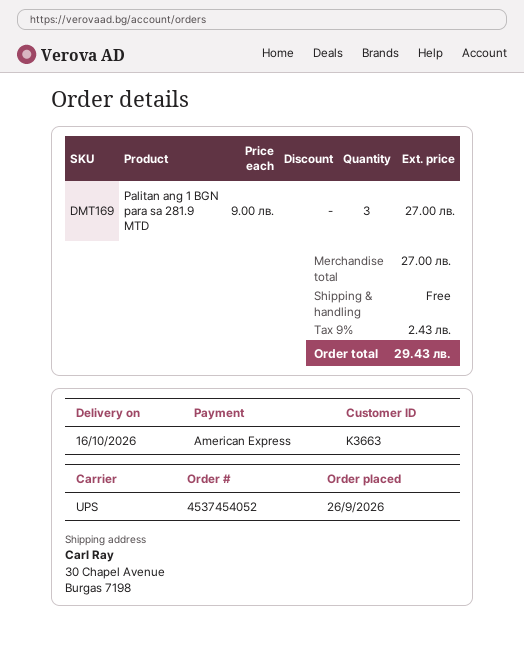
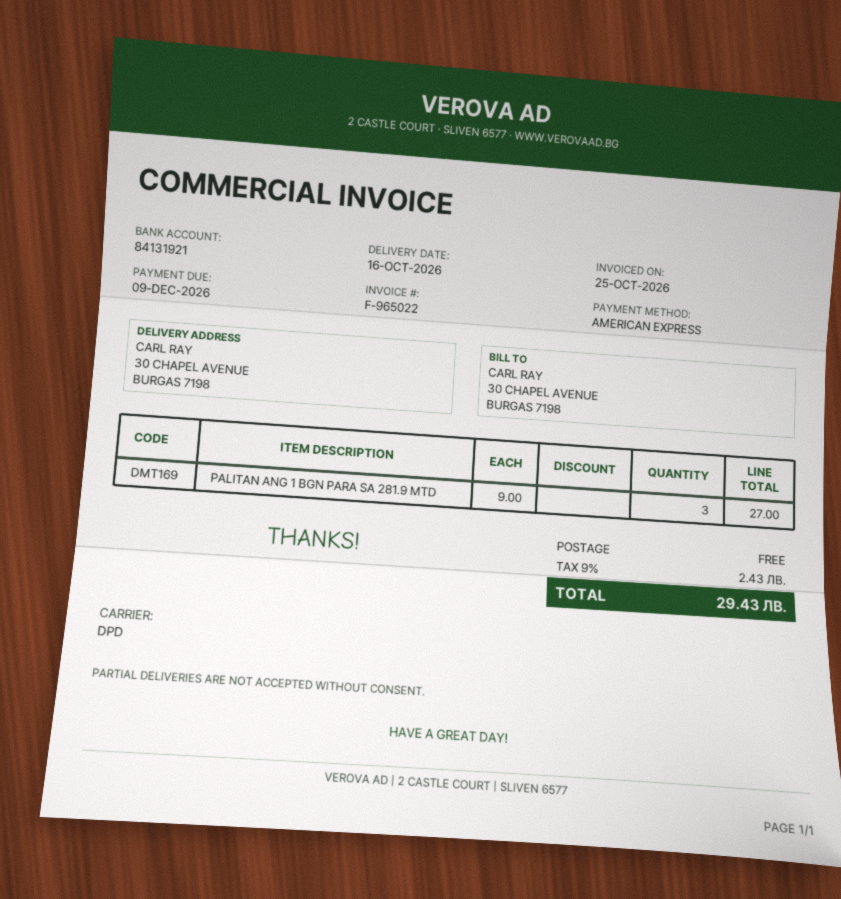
shipping method: UPS -> DPD

